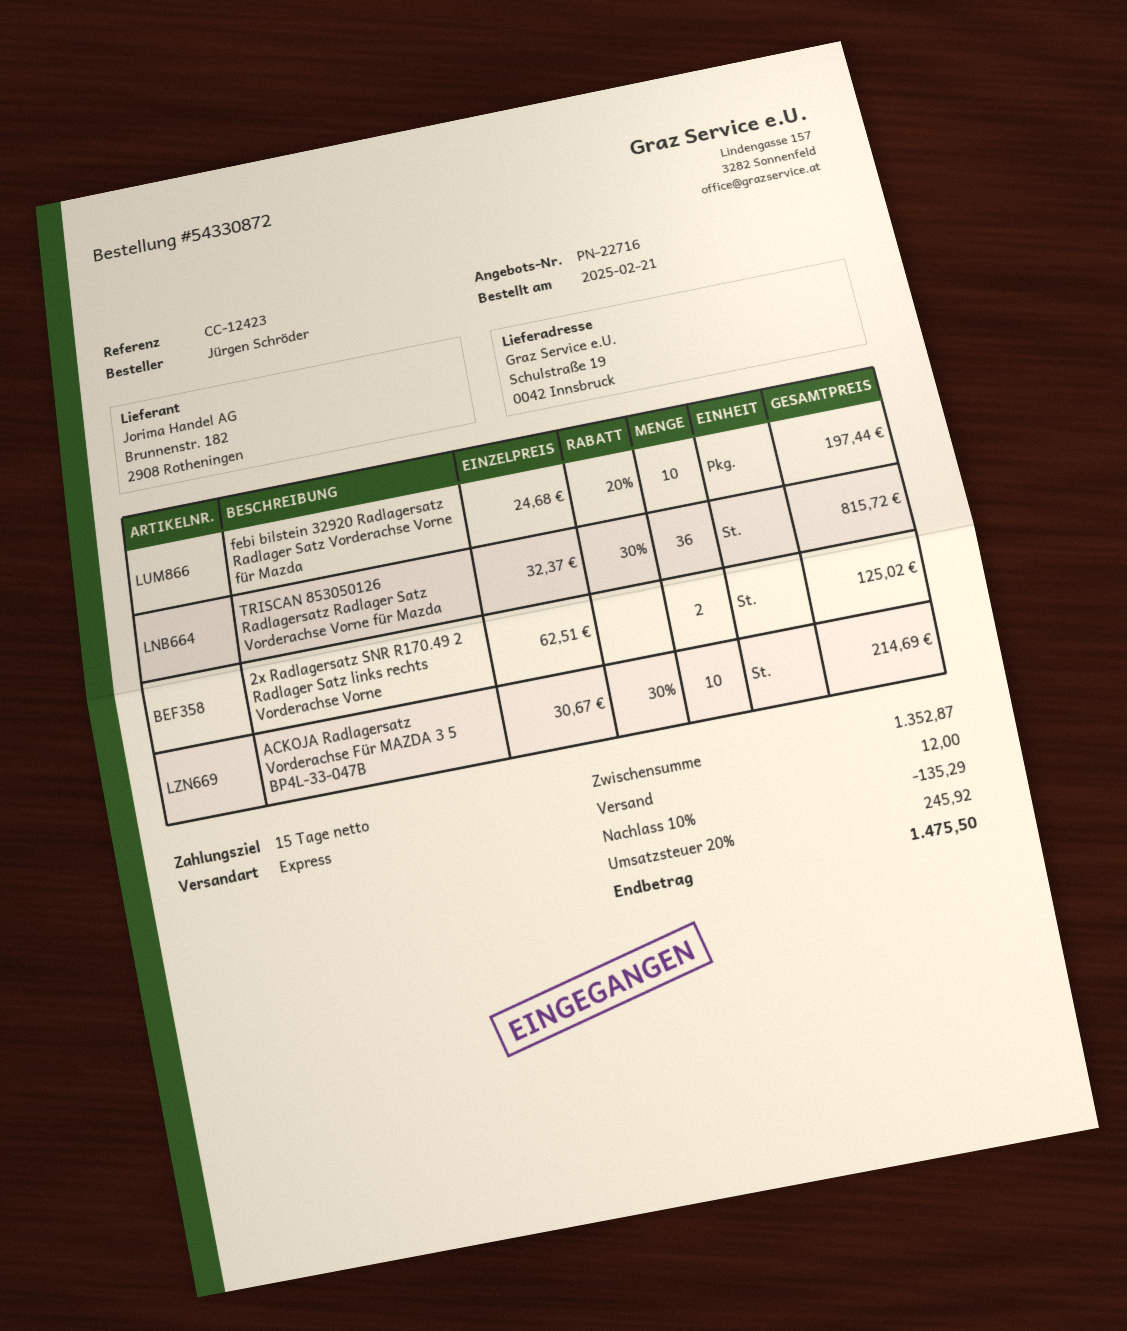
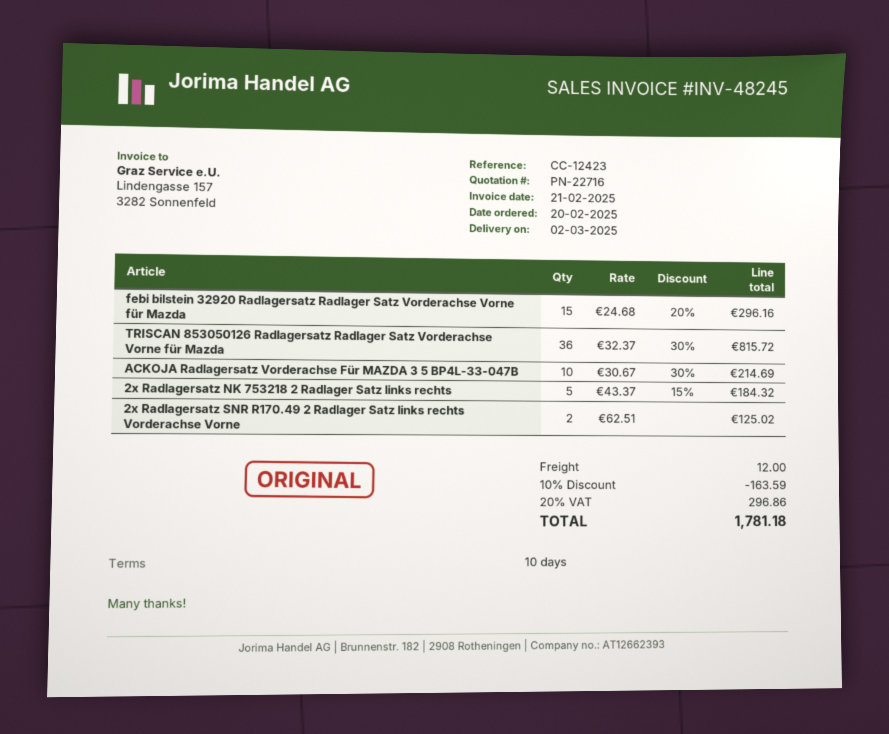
order date: 2025-02-21 -> 2025-02-20
payment terms: 15 days -> 10 days
febi bilstein 32920 Radlagersatz Radlager Satz Vorderachse Vorne für Mazda: 10 x 24.68 - 20% = 197.44 -> 15 x 24.68 - 20% = 296.16
2x Radlagersatz NK 753218 2 Radlager Satz links rechts: none -> 5 x 43.37 - 15% = 184.32
discount: 10% = 135.29 -> 10% = 163.59
tax: 20% = 245.92 -> 20% = 296.86
total: 1475.50 -> 1781.18

